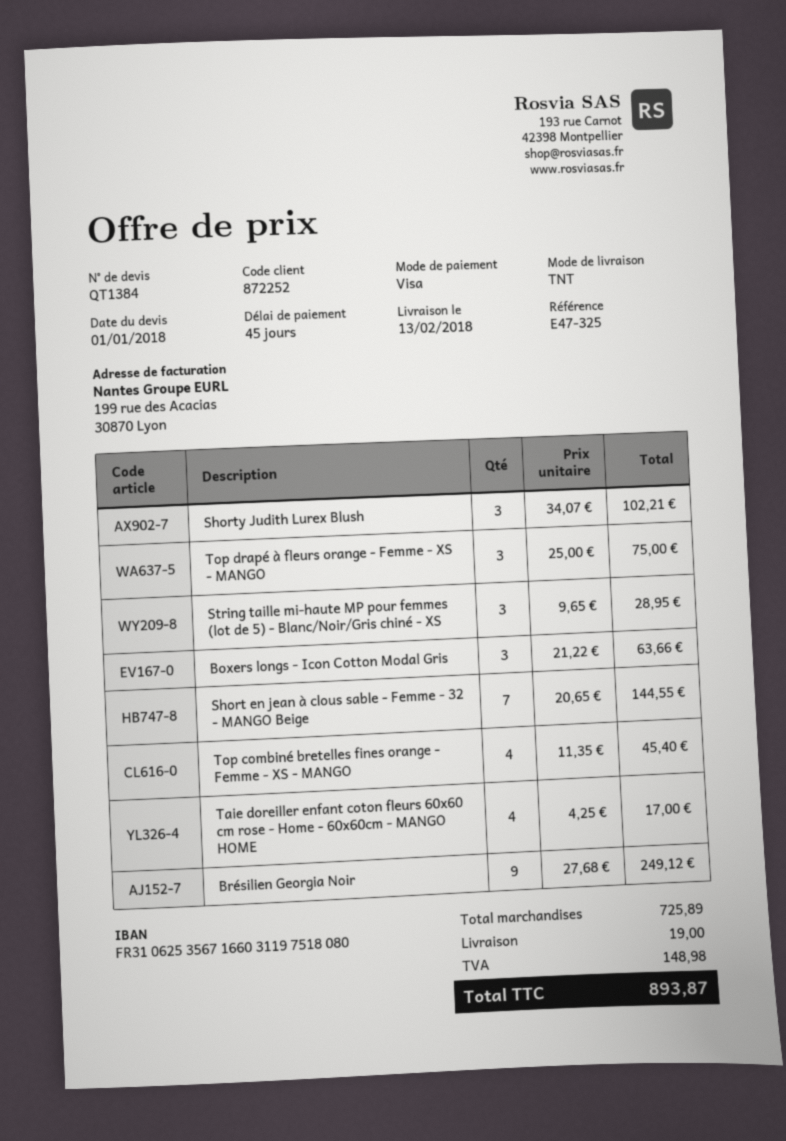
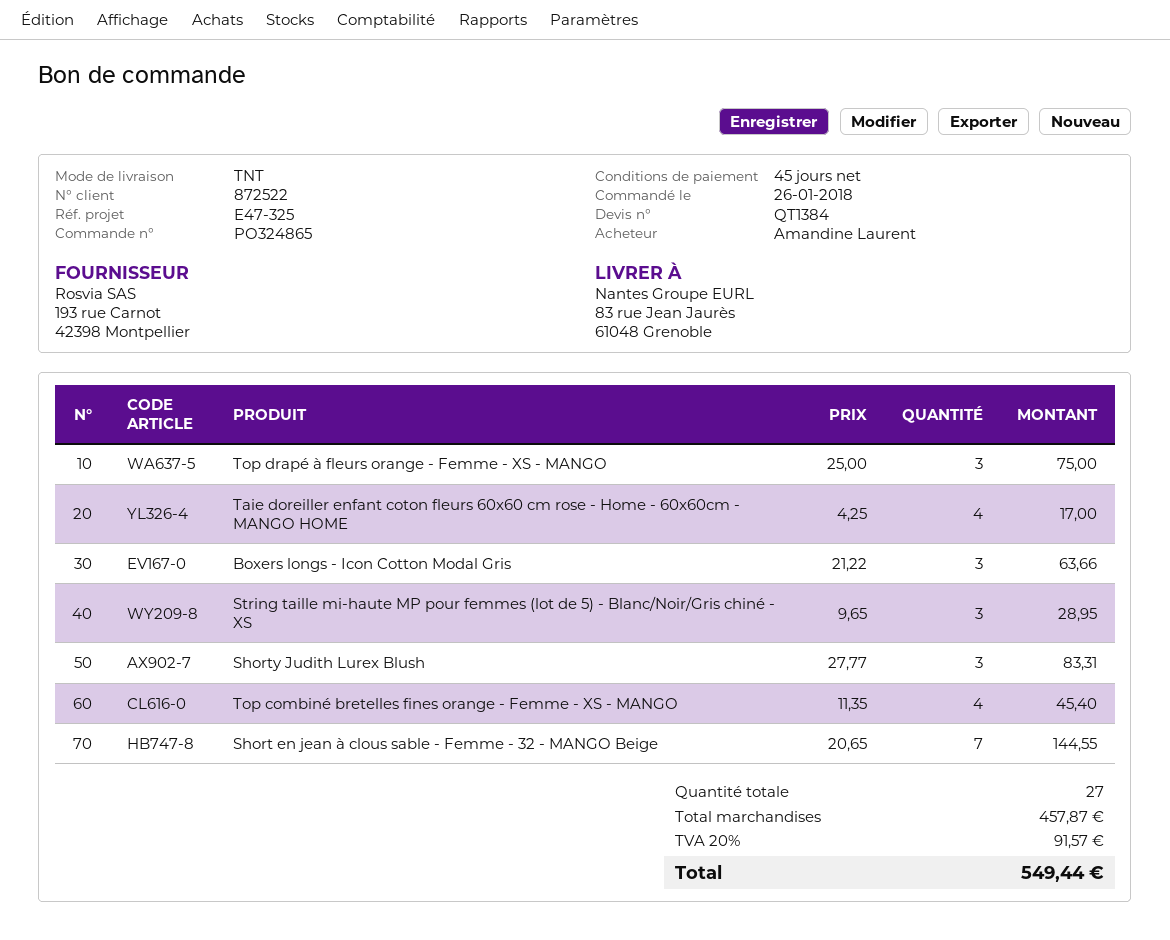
customer number: 872252 -> 872522
Shorty Judith Lurex Blush: 3 x 34.07 = 102.21 -> 3 x 27.77 = 83.31
Brésilien Georgia Noir: 9 x 27.68 = 249.12 -> none
subtotal: 725.89 -> 457.87
shipping: 19.00 -> none
tax: 148.98 -> 91.57
total: 893.87 -> 549.44

